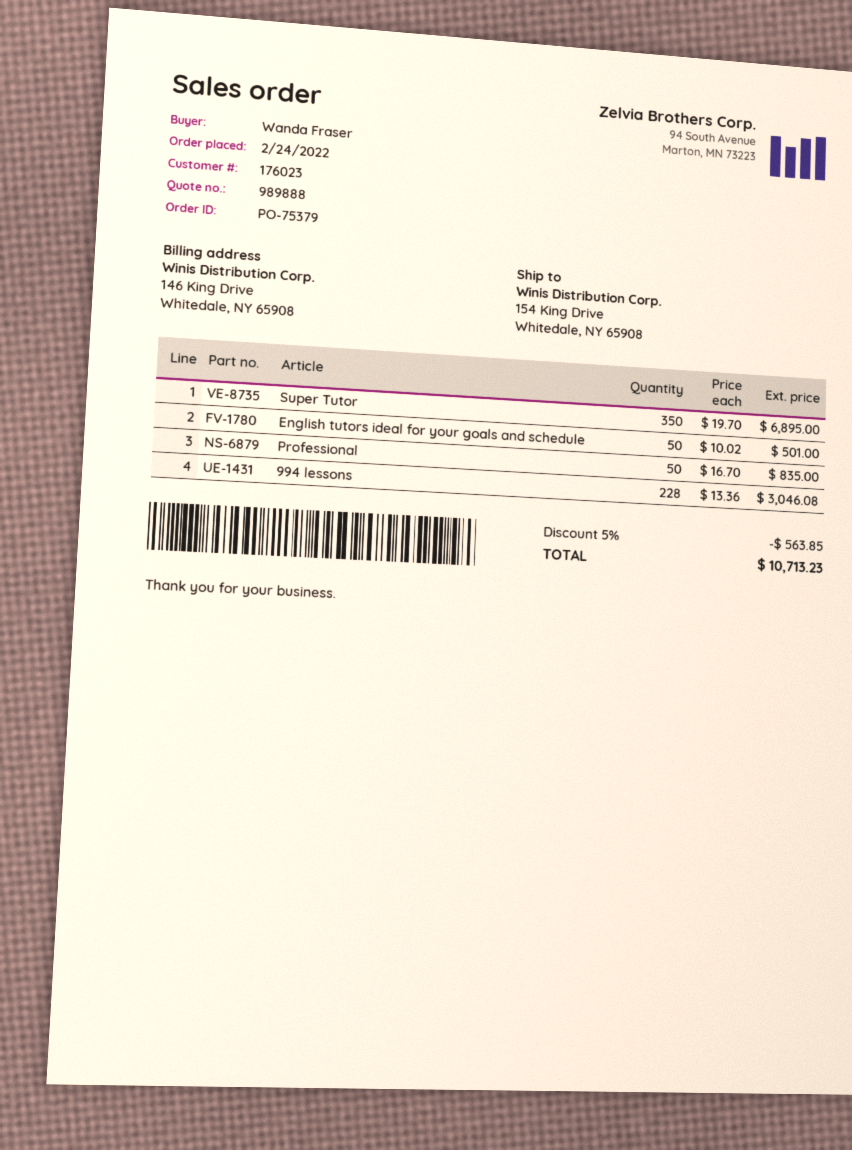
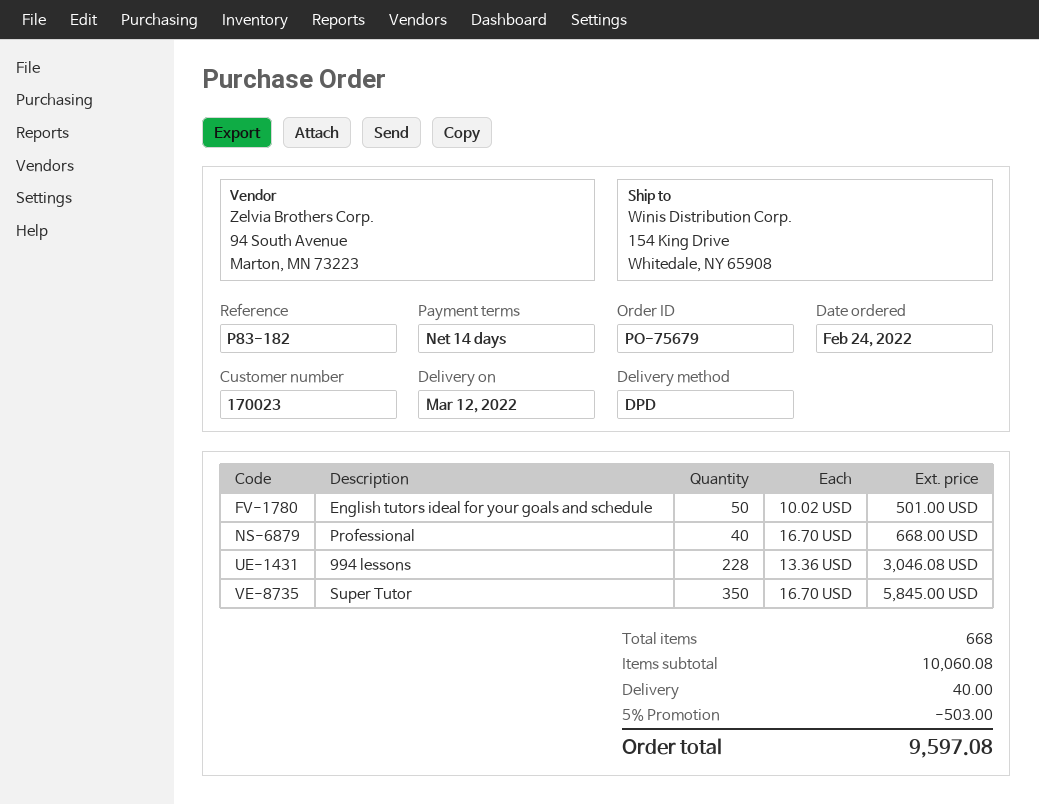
order number: PO-75379 -> PO-75679
customer number: 176023 -> 170023
Super Tutor: 350 x 19.70 = 6895.00 -> 350 x 16.70 = 5845.00
Professional: 50 x 16.70 = 835.00 -> 40 x 16.70 = 668.00
discount: 5% = 563.85 -> 5% = 503.00
shipping: none -> 40.00
total: 10713.23 -> 9597.08

